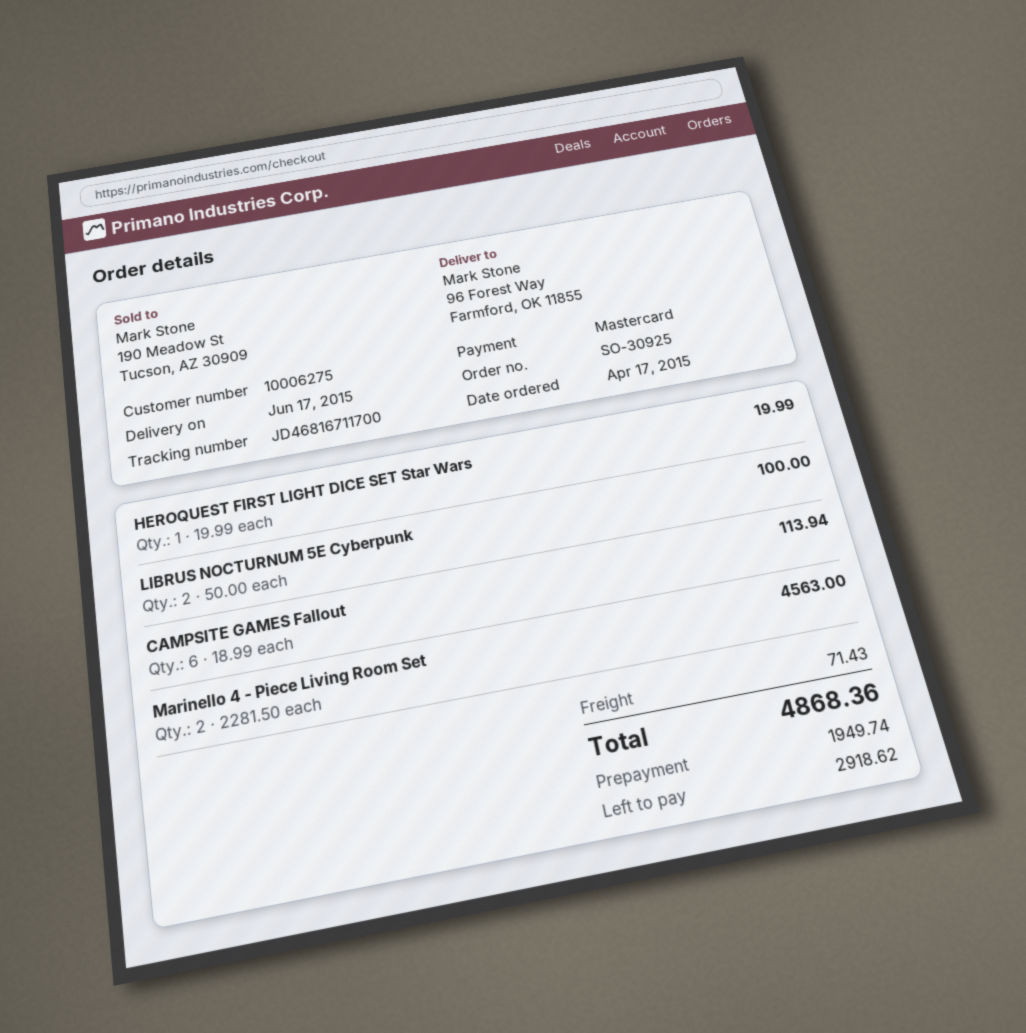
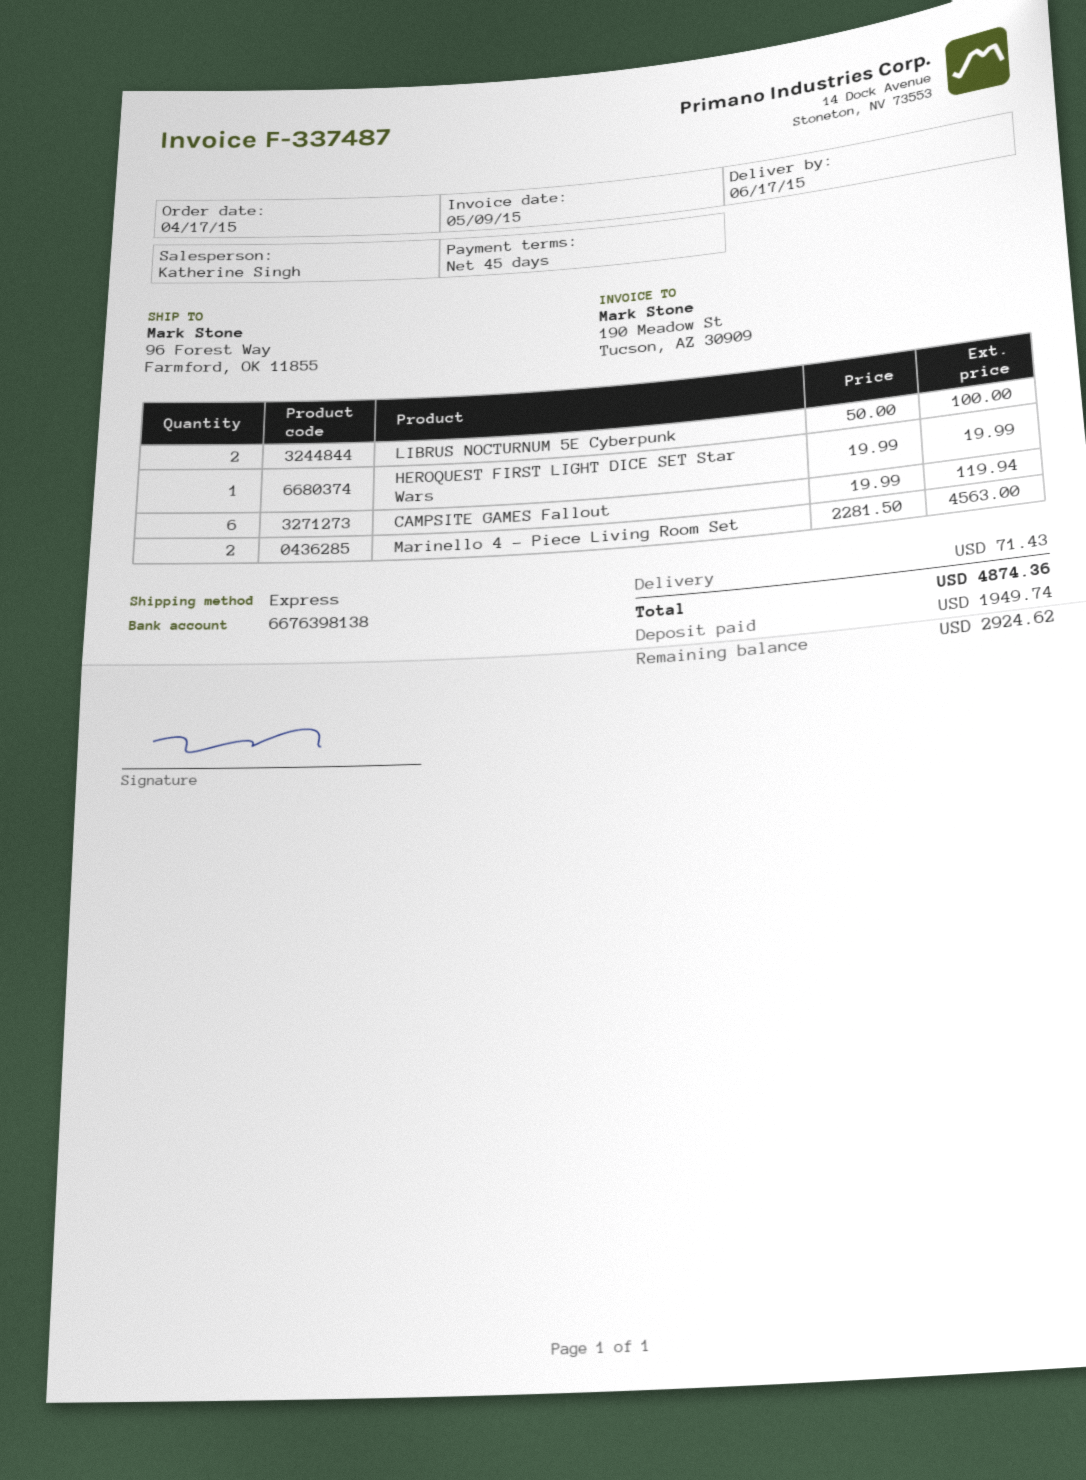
CAMPSITE GAMES Fallout: 6 x 18.99 = 113.94 -> 6 x 19.99 = 119.94
total: 4868.36 -> 4874.36
balance: 2918.62 -> 2924.62

